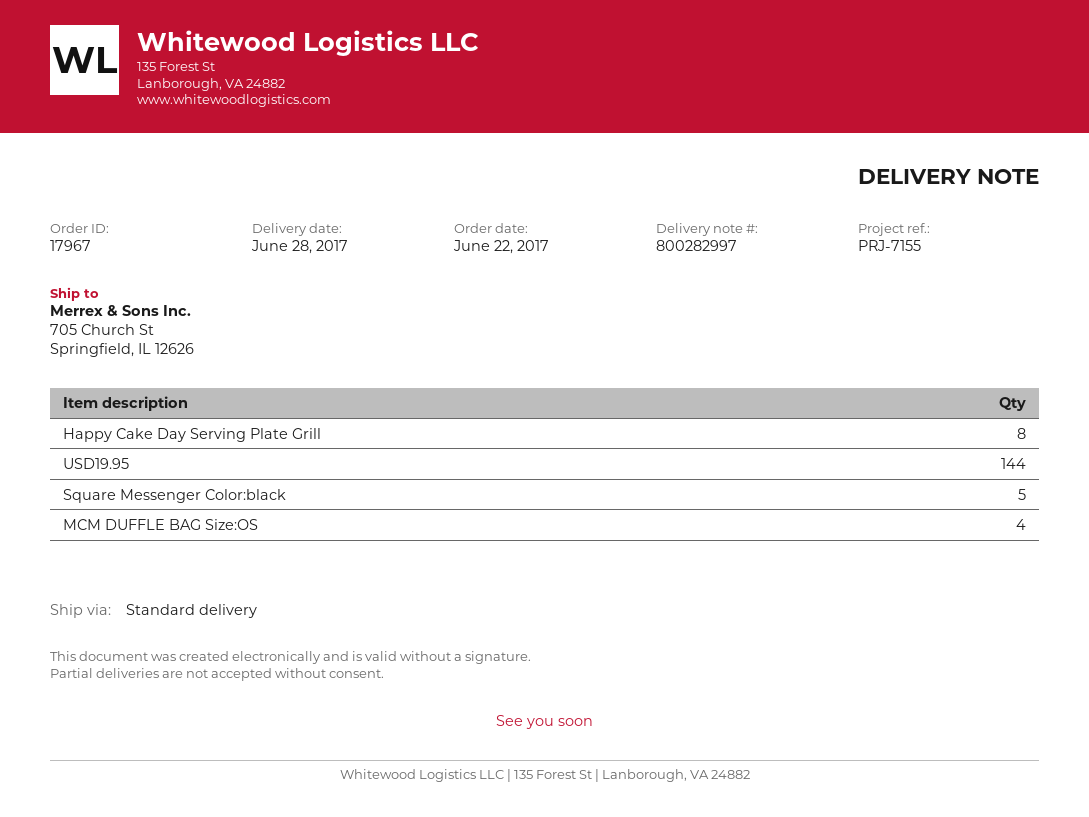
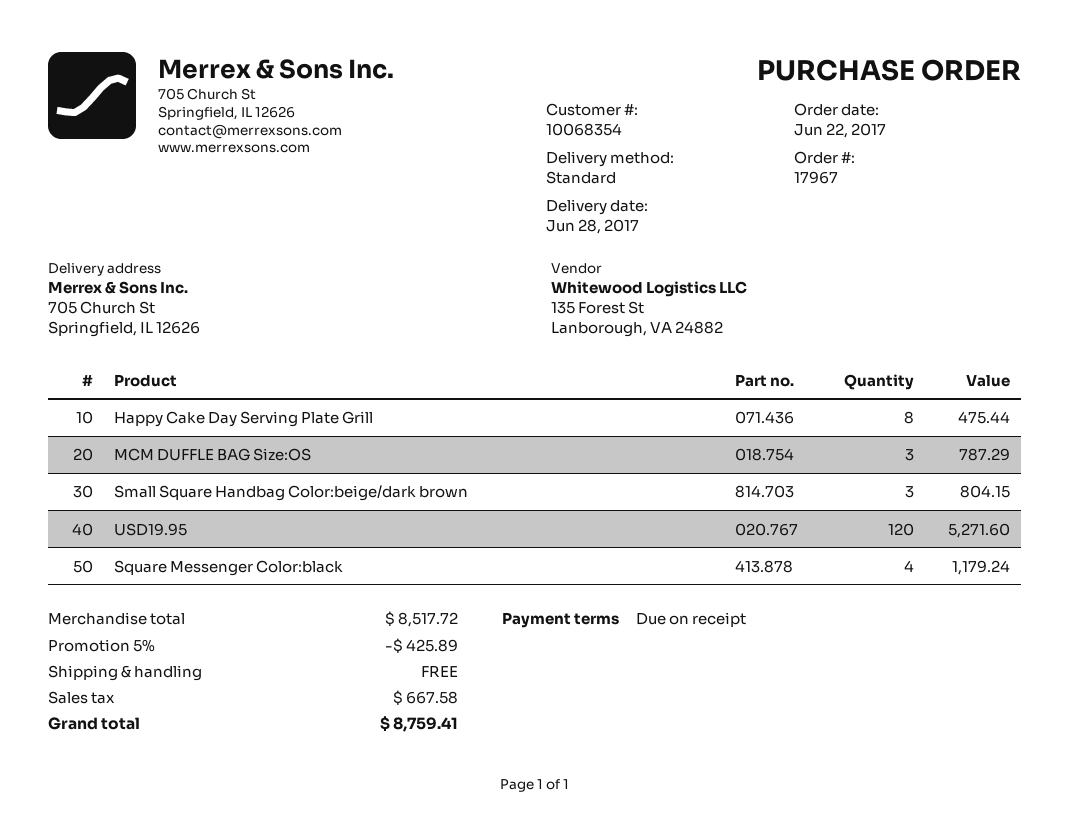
USD19.95: 144 -> 120
Square Messenger Color:black: 5 -> 4
MCM DUFFLE BAG Size:OS: 4 -> 3
Small Square Handbag Color:beige/dark brown: none -> 3

